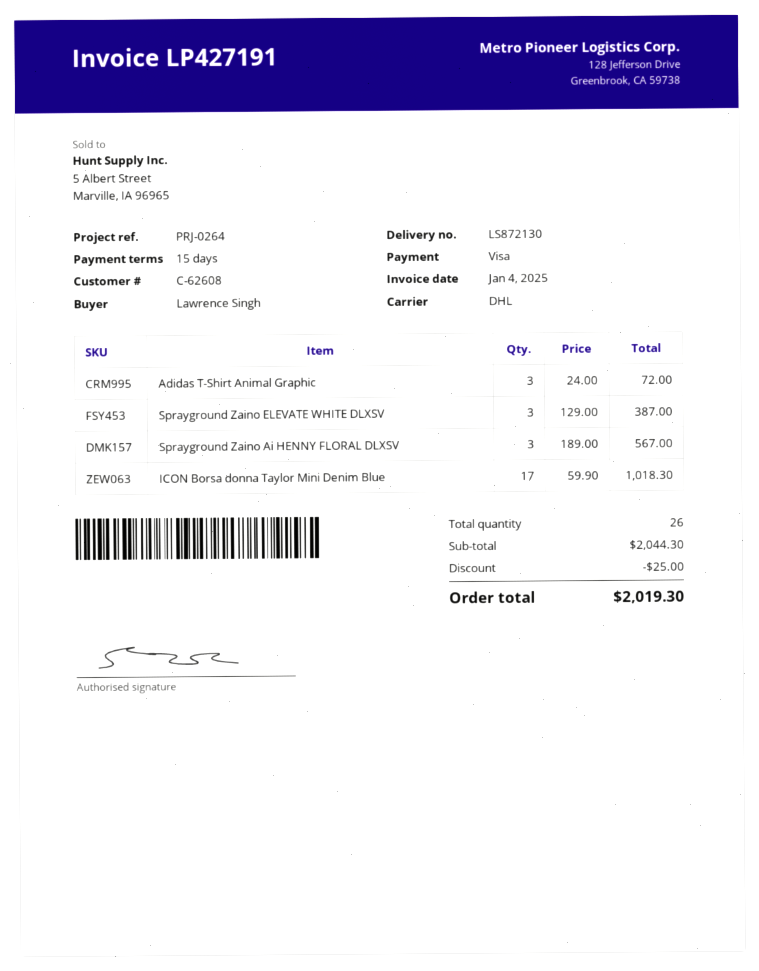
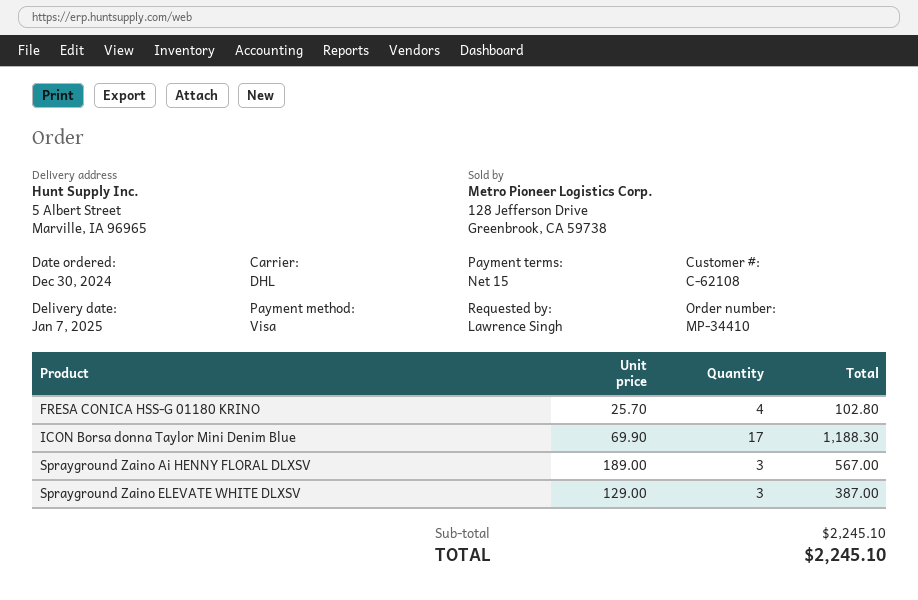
customer number: C-62608 -> C-62108
Adidas T-Shirt Animal Graphic: 3 x 24.00 = 72.00 -> none
ICON Borsa donna Taylor Mini Denim Blue: 17 x 59.90 = 1018.30 -> 17 x 69.90 = 1188.30
FRESA CONICA HSS-G 01180 KRINO: none -> 4 x 25.70 = 102.80
subtotal: 2044.30 -> 2245.10
discount: 25.00 -> none
total: 2019.30 -> 2245.10

